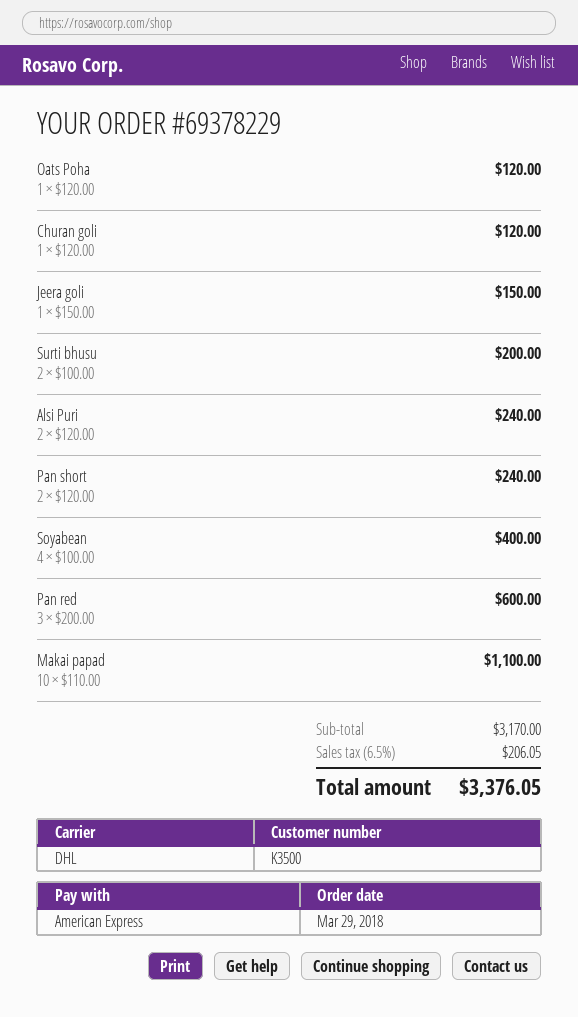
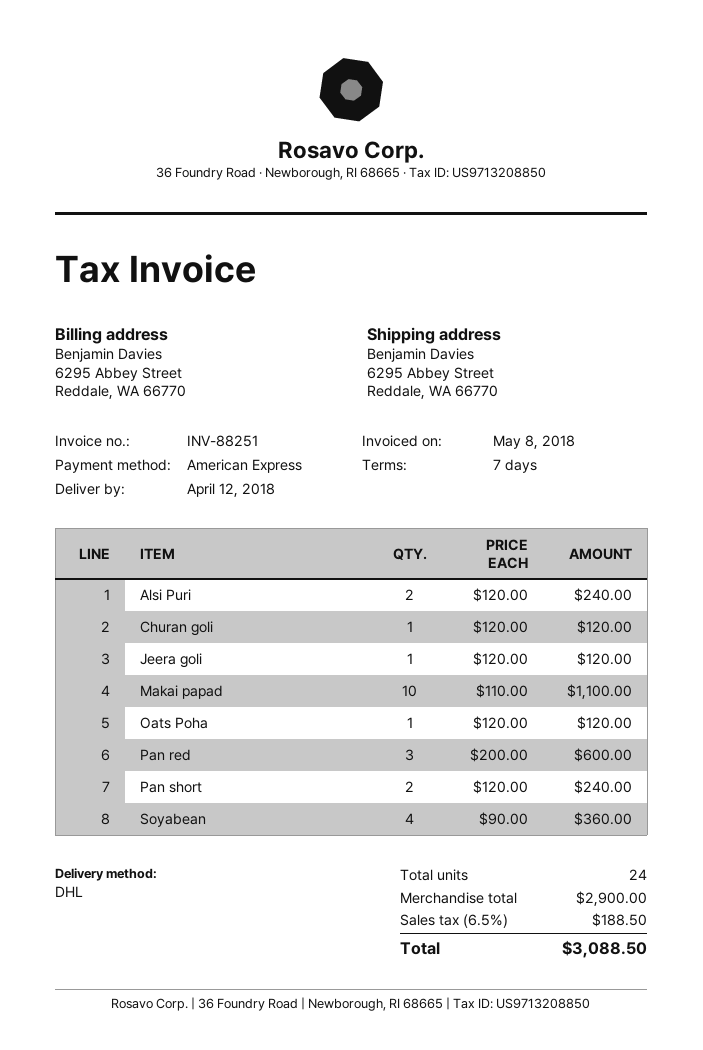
Jeera goli: 1 x 150.00 = 150.00 -> 1 x 120.00 = 120.00
Surti bhusu: 2 x 100.00 = 200.00 -> none
Soyabean: 4 x 100.00 = 400.00 -> 4 x 90.00 = 360.00
subtotal: 3170.00 -> 2900.00
tax: 6.5% = 206.05 -> 6.5% = 188.50
total: 3376.05 -> 3088.50

